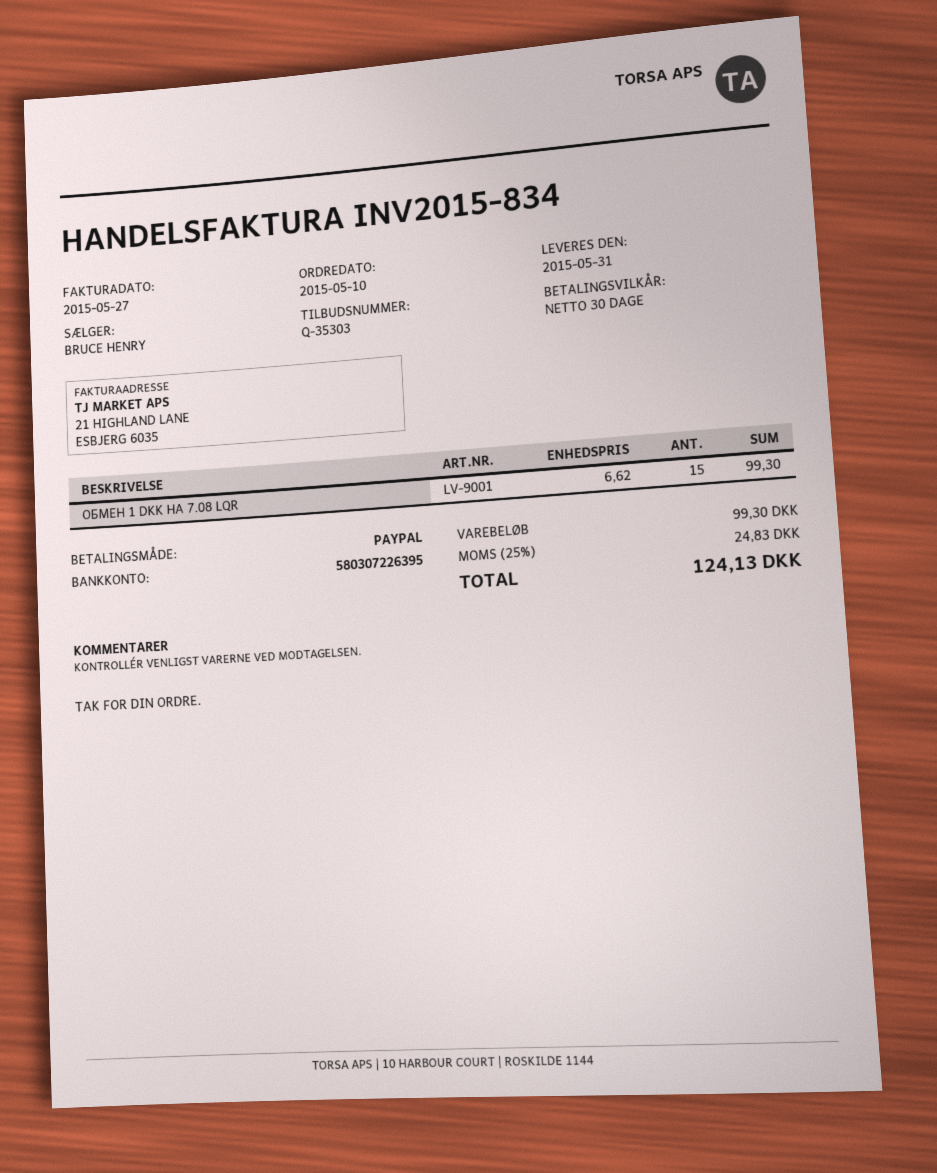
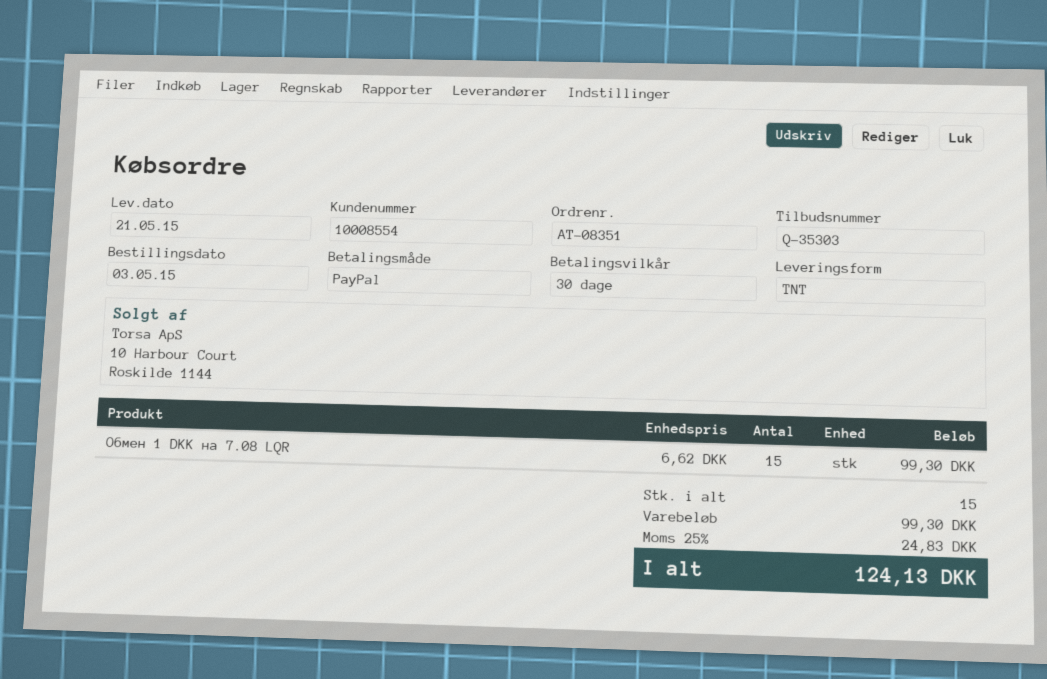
order date: 2015-05-10 -> 2015-05-03
delivery date: 2015-05-31 -> 2015-05-21

